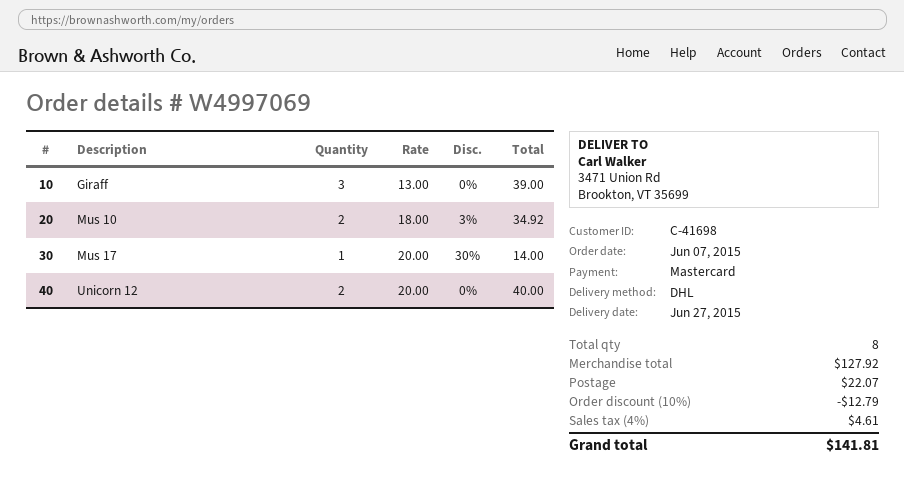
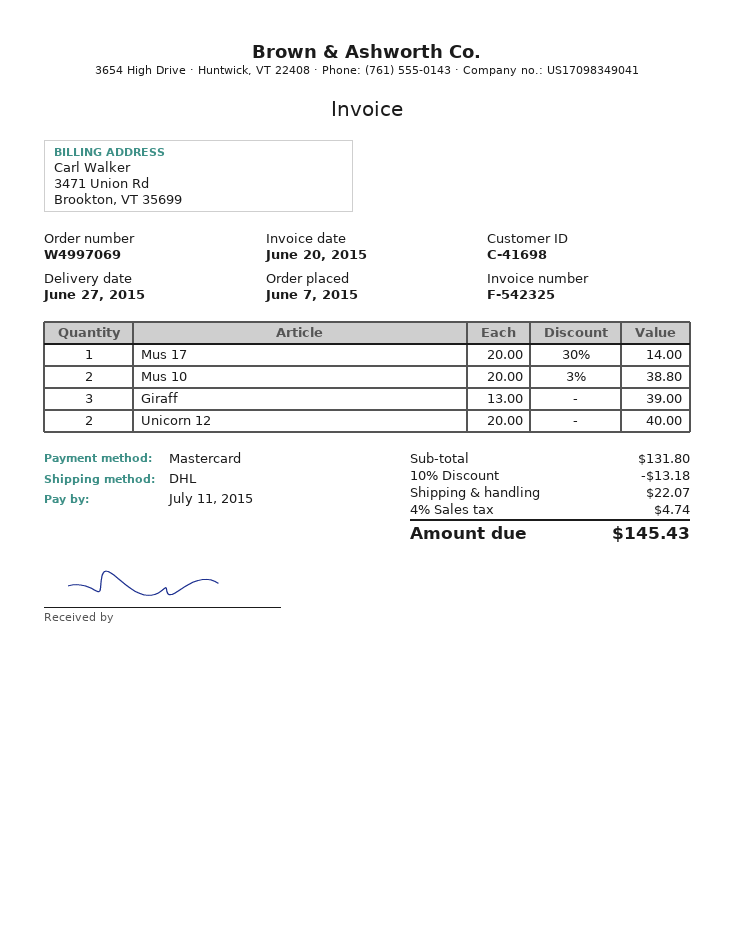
Mus 10: 2 x 18.00 - 3% = 34.92 -> 2 x 20.00 - 3% = 38.80
subtotal: 127.92 -> 131.80
discount: 10% = 12.79 -> 10% = 13.18
tax: 4% = 4.61 -> 4% = 4.74
total: 141.81 -> 145.43

